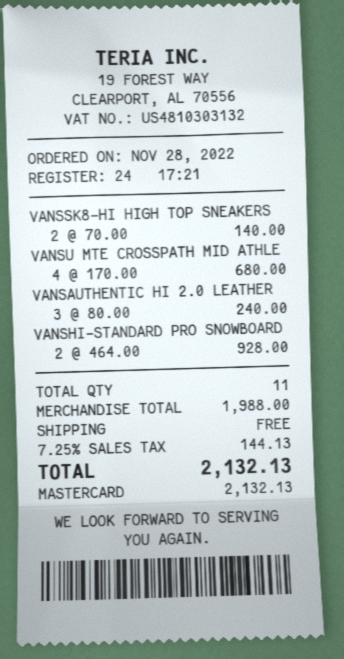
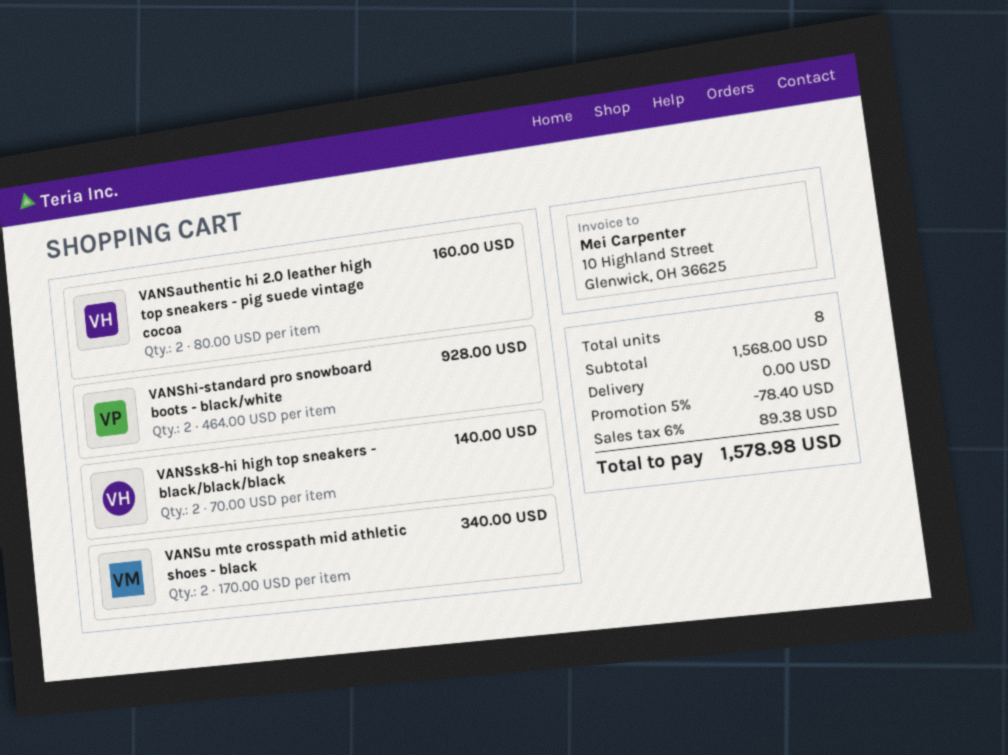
VANSU MTE CROSSPATH MID ATHLE: 4 x 170.00 = 680.00 -> 2 x 170.00 = 340.00
VANSAUTHENTIC HI 2.0 LEATHER: 3 x 80.00 = 240.00 -> 2 x 80.00 = 160.00
total quantity: 11 -> 8
subtotal: 1988.00 -> 1568.00
discount: none -> 5% = 78.40
tax: 7.25% = 144.13 -> 6% = 89.38
total: 2132.13 -> 1578.98

